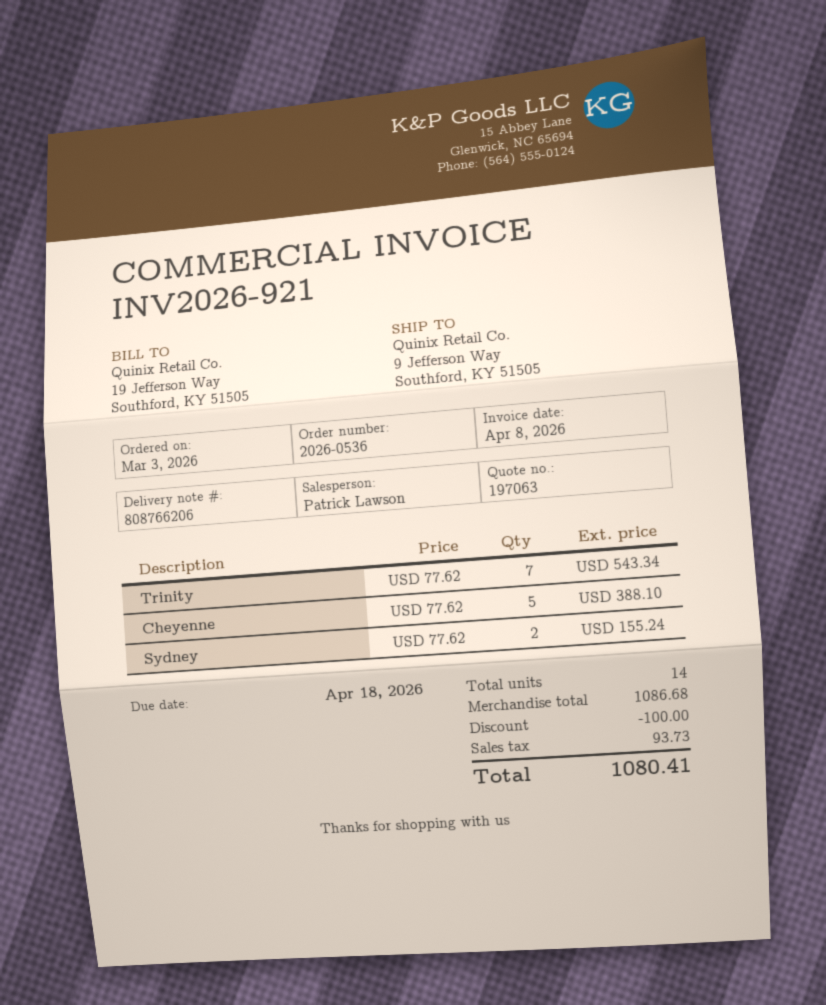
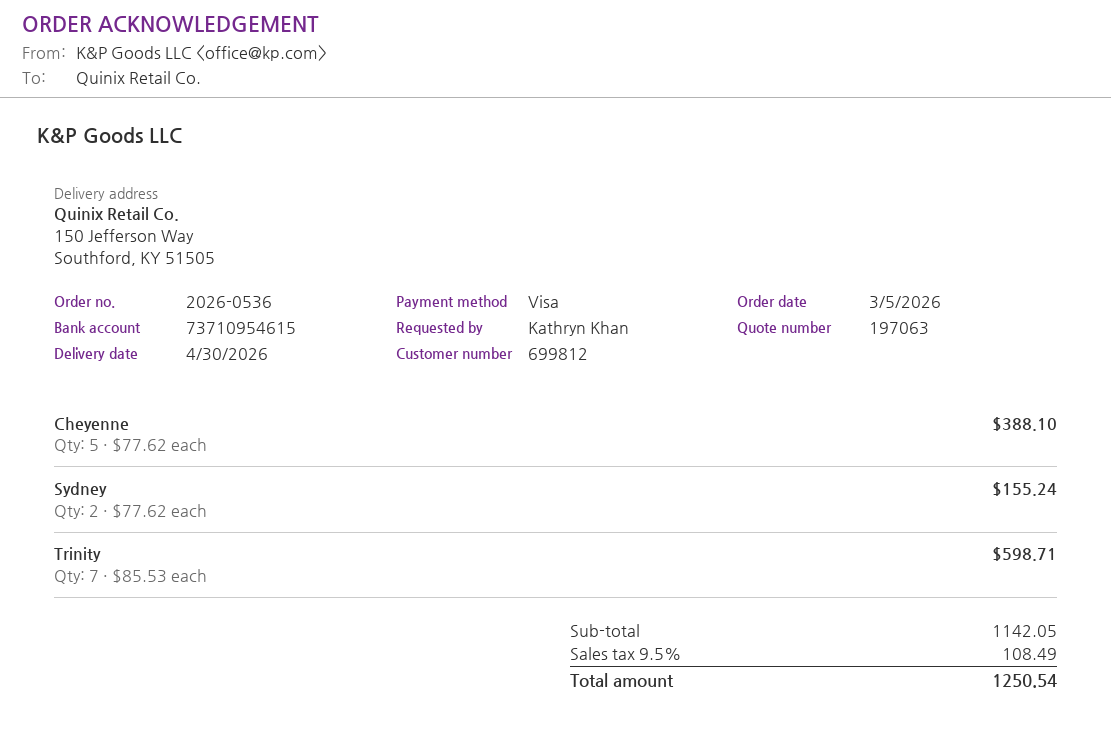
order date: 2026-03-03 -> 2026-03-05
ship to: 9 Jefferson Way, Southford, KY 51505 -> 150 Jefferson Way, Southford, KY 51505
Trinity: 7 x 77.62 = 543.34 -> 7 x 85.53 = 598.71
subtotal: 1086.68 -> 1142.05
discount: 100.00 -> none
tax: 93.73 -> 108.49
total: 1080.41 -> 1250.54

